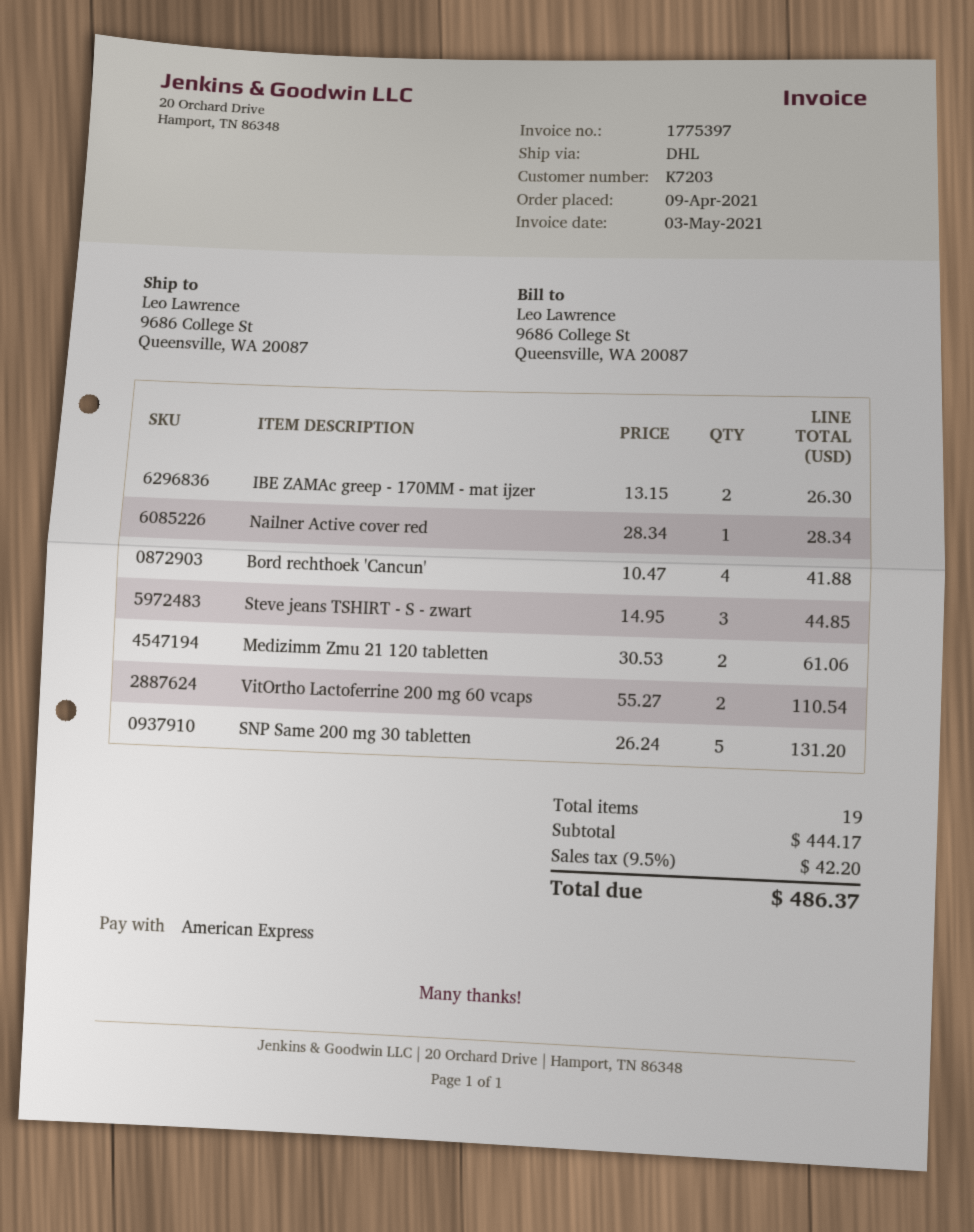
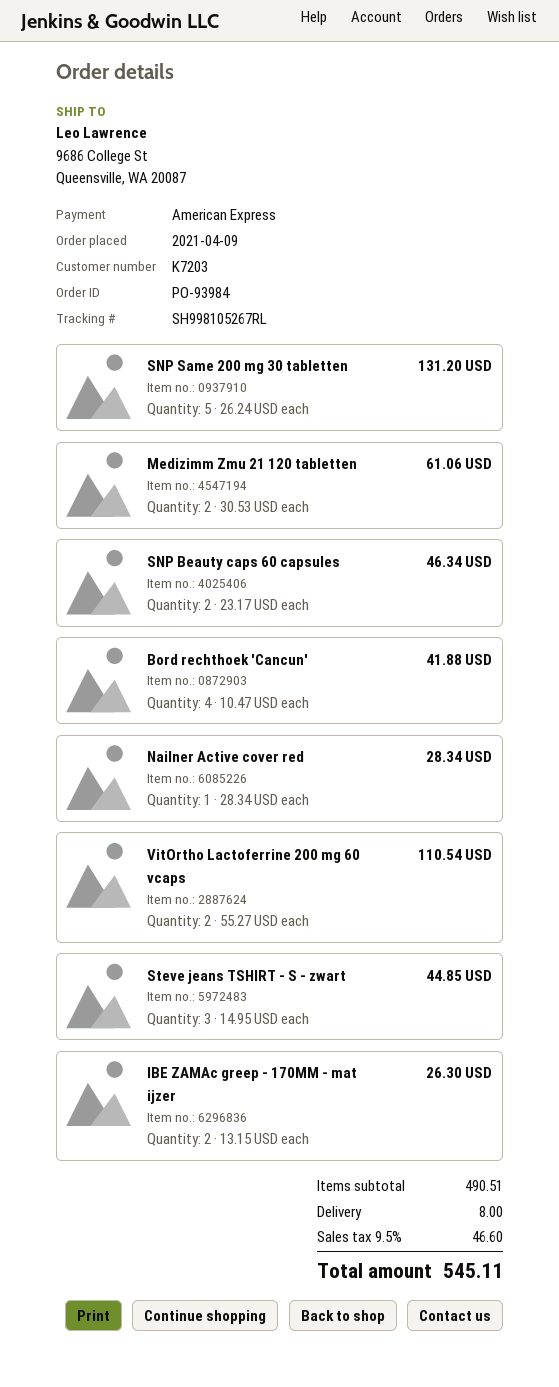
SNP Beauty caps 60 capsules: none -> 2 x 23.17 = 46.34
subtotal: 444.17 -> 490.51
shipping: none -> 8.00
tax: 9.5% = 42.20 -> 9.5% = 46.60
total: 486.37 -> 545.11

